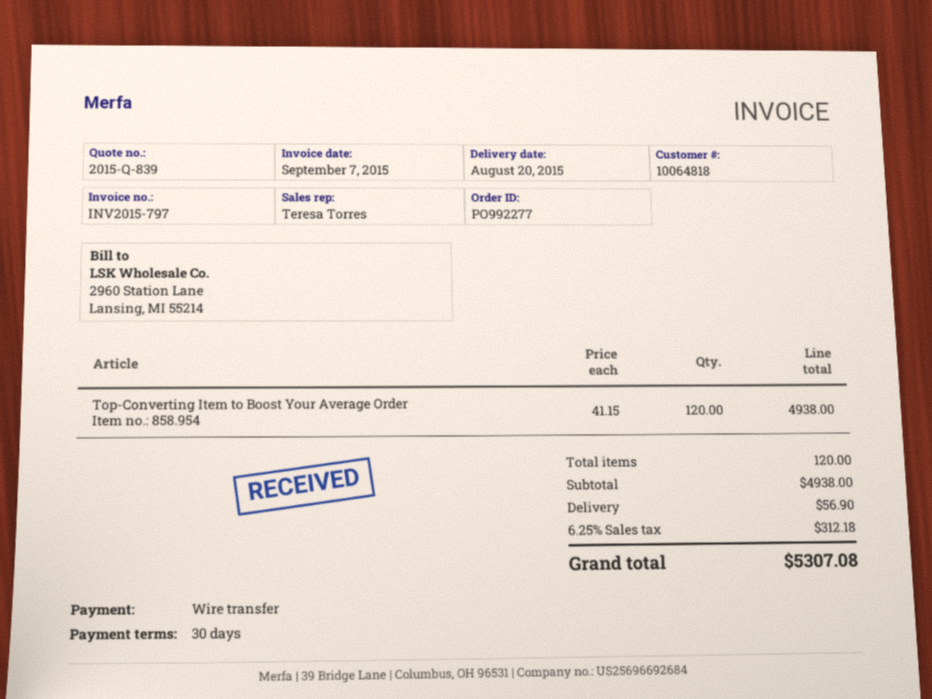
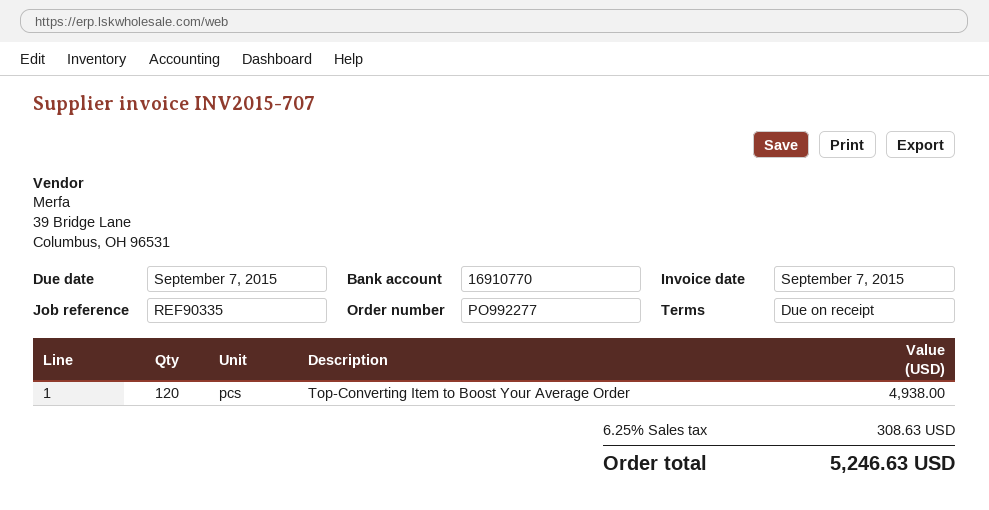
invoice number: INV2015-797 -> INV2015-707
payment terms: 30 days -> on receipt
shipping: 56.90 -> none
tax: 6.25% = 312.18 -> 6.25% = 308.63
total: 5307.08 -> 5246.63

